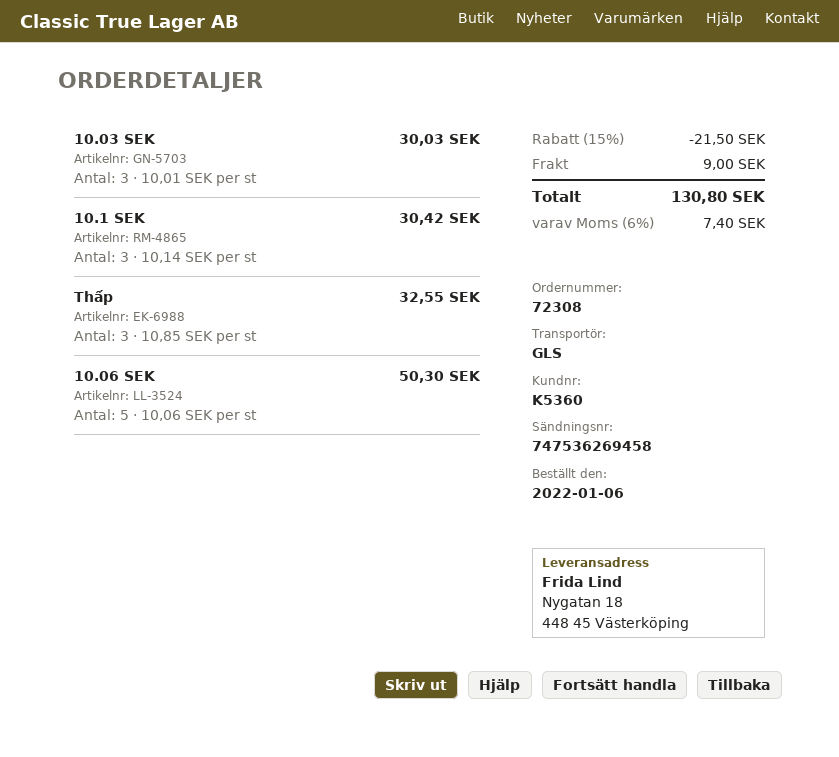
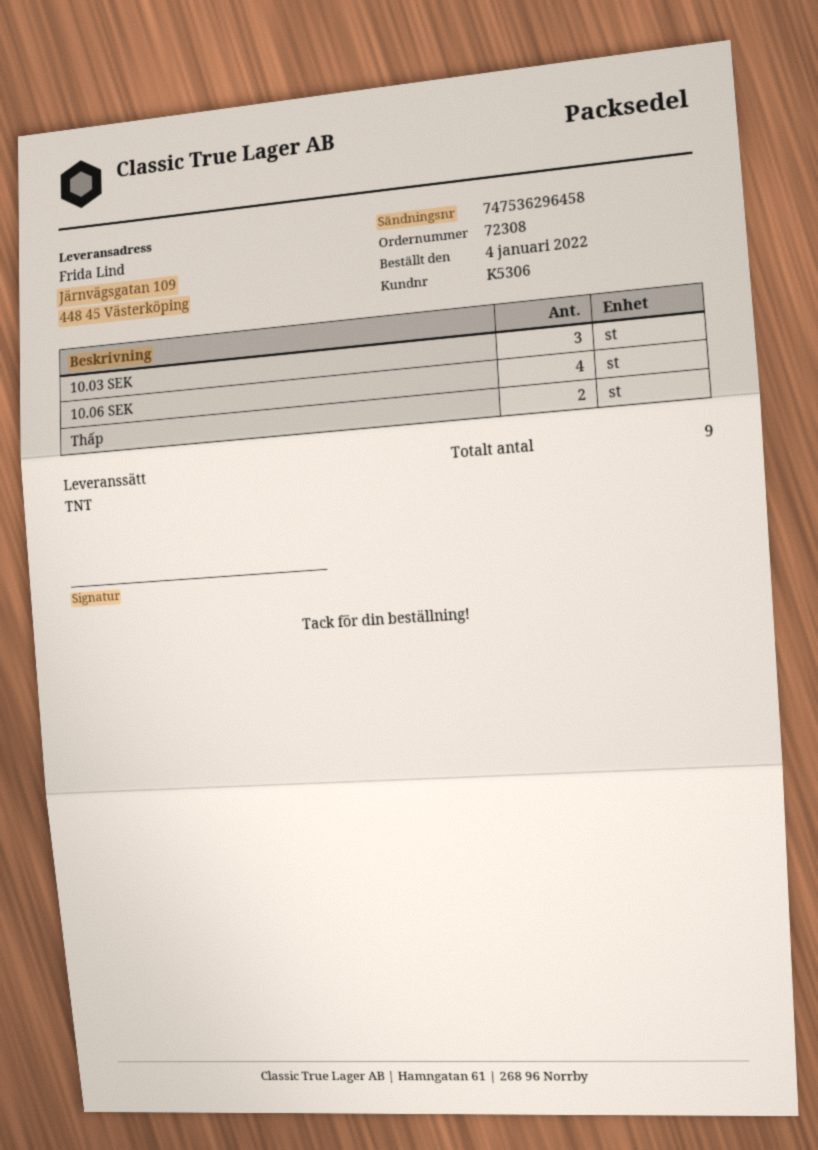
order date: 2022-01-06 -> 2022-01-04
customer number: K5360 -> K5306
shipping method: GLS -> TNT
tracking number: 747536269458 -> 747536296458
ship to: Nygatan 18, 448 45 Västerköping -> Järnvägsgatan 109, 448 45 Västerköping
10.1 SEK: 3 -> none
Thấp: 3 -> 2
10.06 SEK: 5 -> 4

